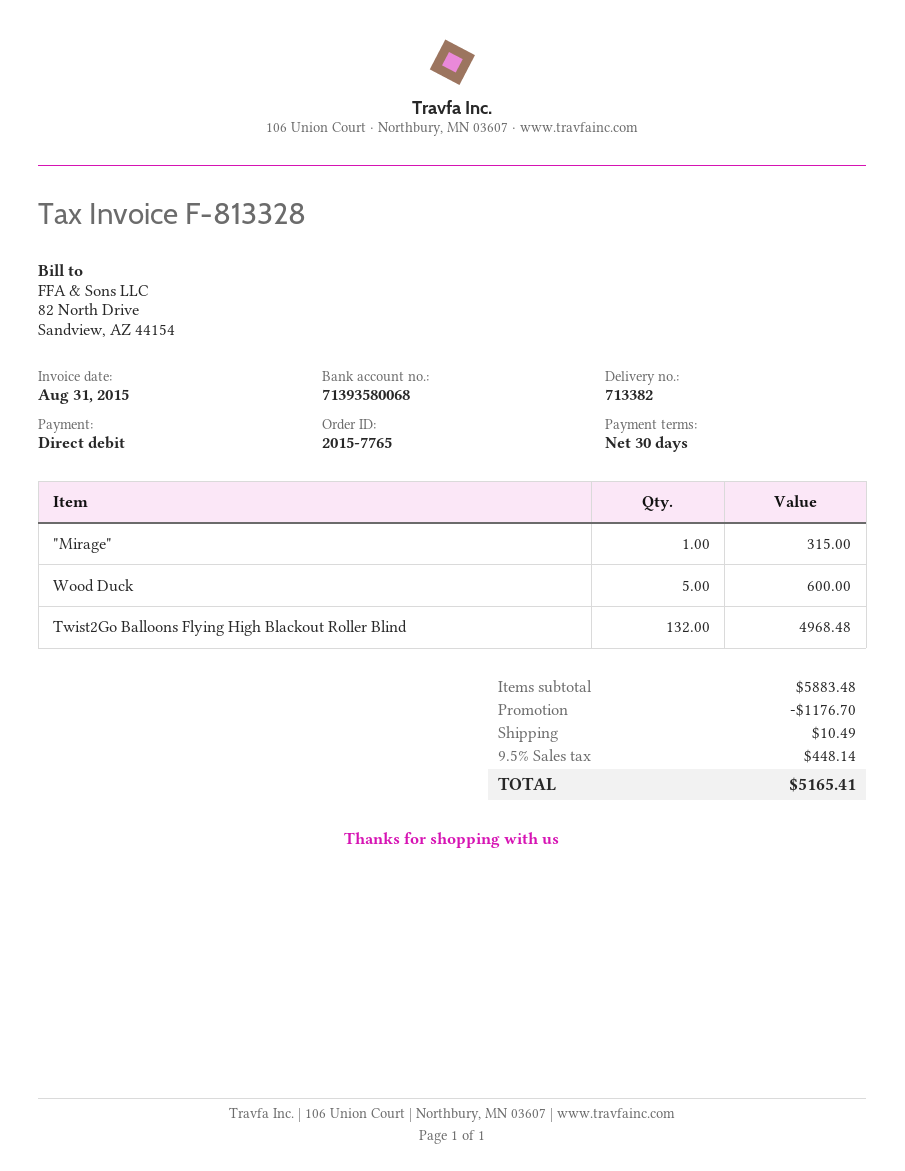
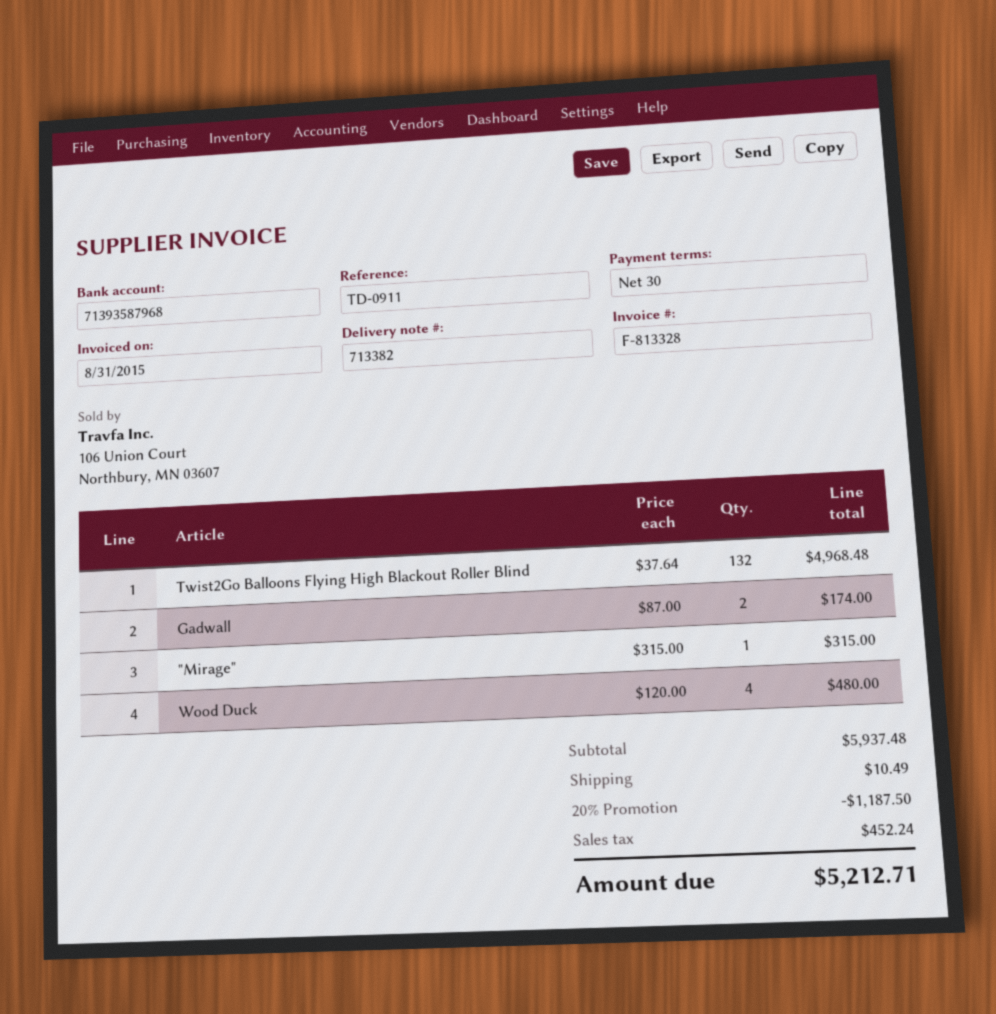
bank account: 71393580068 -> 71393587968
Wood Duck: 5 for 600.00 -> 4 for 480.00
Gadwall: none -> 2 for 174.00
subtotal: 5883.48 -> 5937.48
discount: 1176.70 -> 1187.50
tax: 448.14 -> 452.24
total: 5165.41 -> 5212.71

